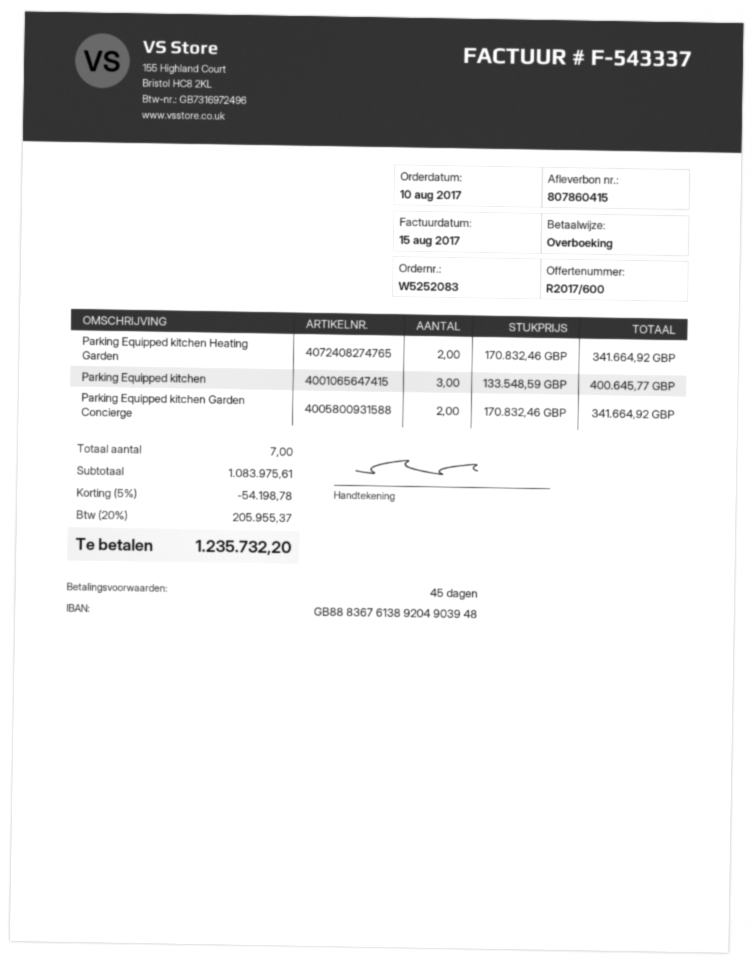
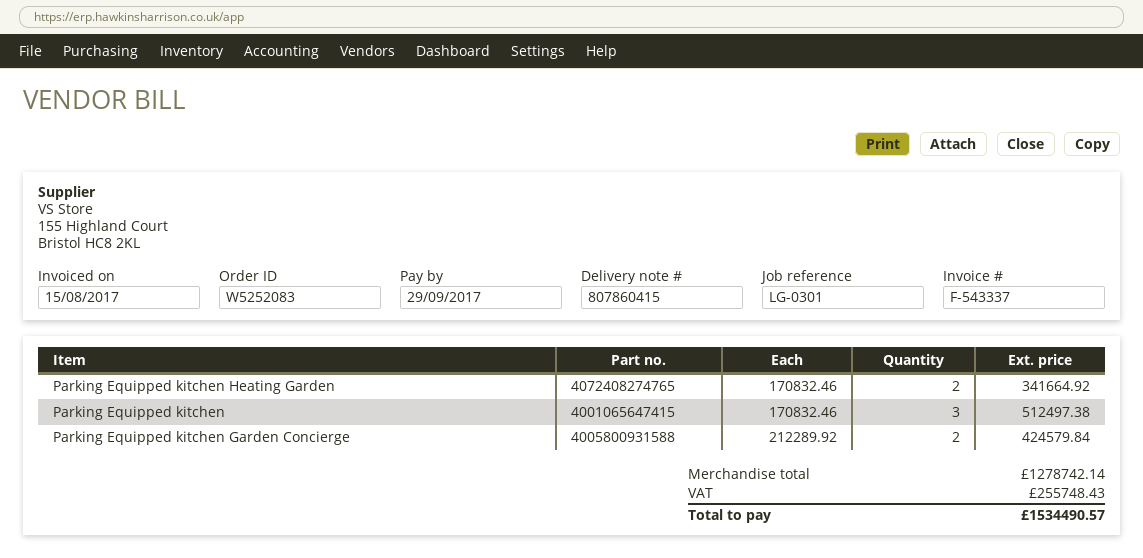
Parking Equipped kitchen: 3 x 133548.59 = 400645.77 -> 3 x 170832.46 = 512497.38
Parking Equipped kitchen Garden Concierge: 2 x 170832.46 = 341664.92 -> 2 x 212289.92 = 424579.84
subtotal: 1083975.61 -> 1278742.14
discount: 5% = 54198.78 -> none
tax: 205955.37 -> 255748.43
total: 1235732.20 -> 1534490.57

